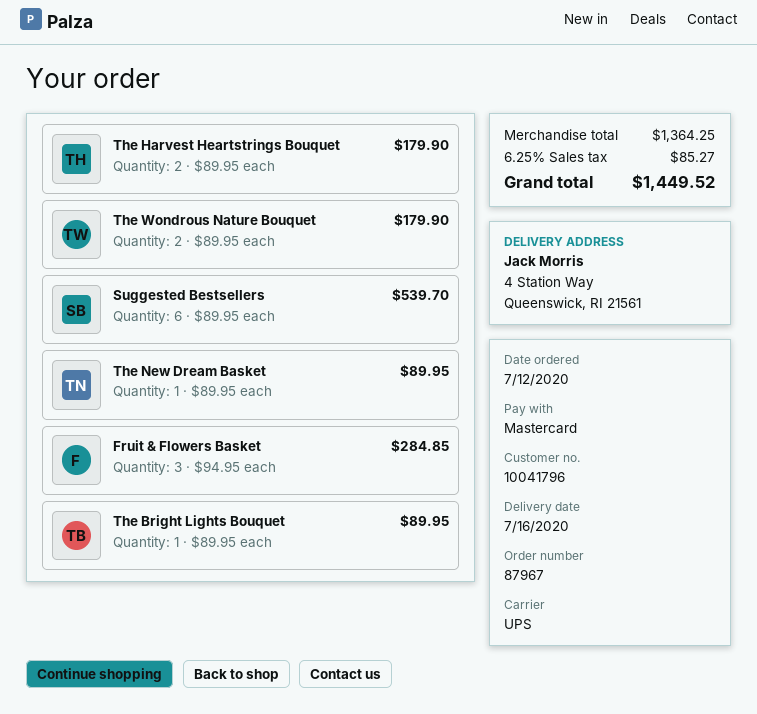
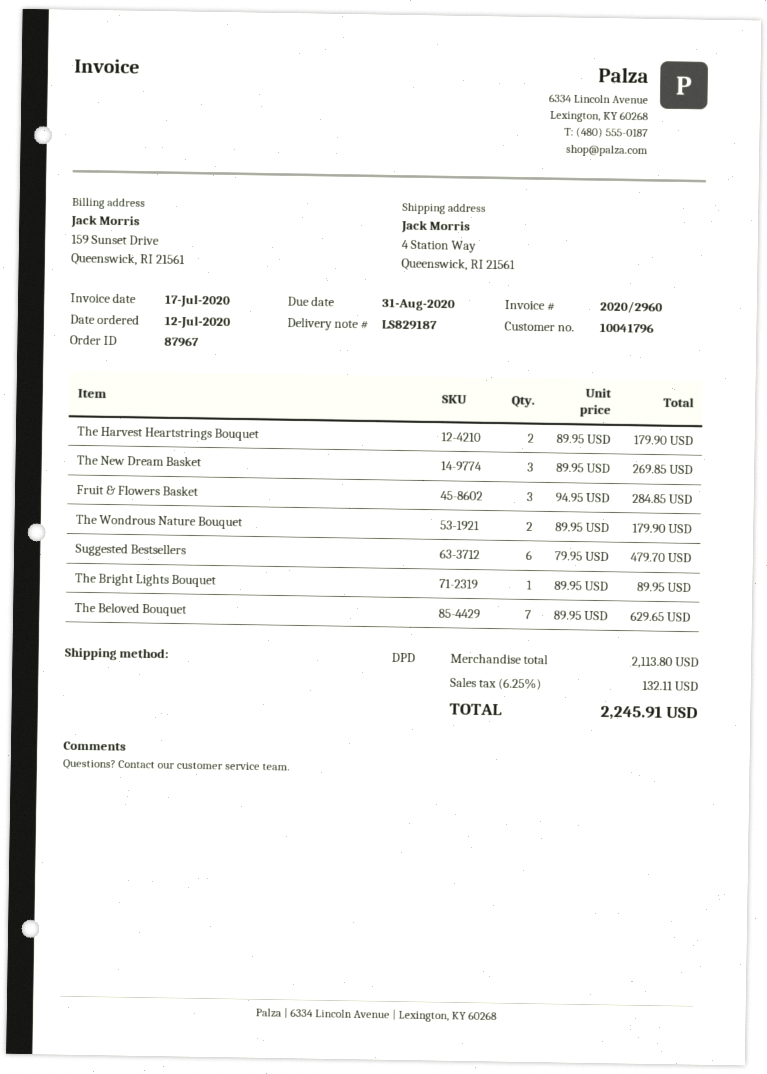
shipping method: UPS -> DPD
Suggested Bestsellers: 6 x 89.95 = 539.70 -> 6 x 79.95 = 479.70
The New Dream Basket: 1 x 89.95 = 89.95 -> 3 x 89.95 = 269.85
The Beloved Bouquet: none -> 7 x 89.95 = 629.65
subtotal: 1364.25 -> 2113.80
tax: 6.25% = 85.27 -> 6.25% = 132.11
total: 1449.52 -> 2245.91

